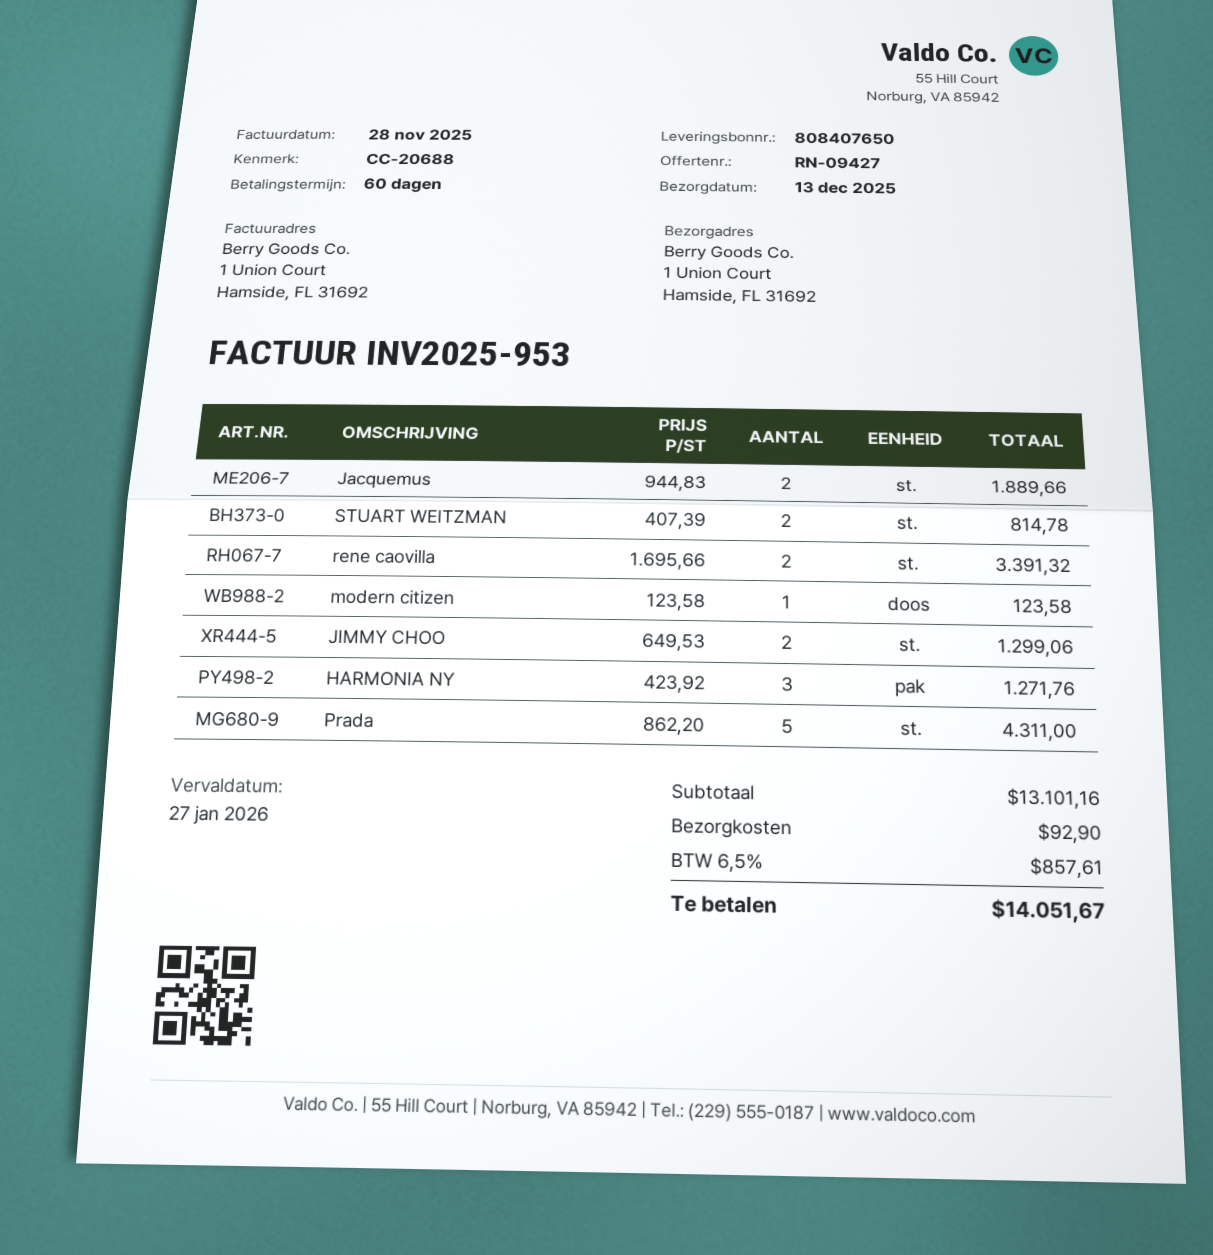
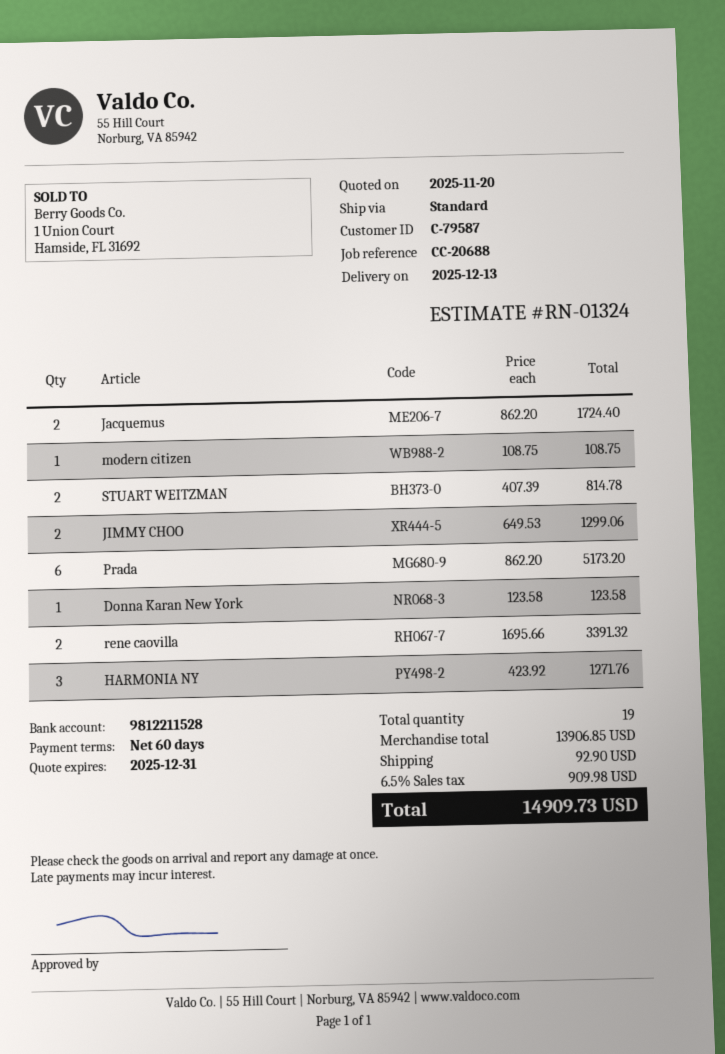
quote number: RN-09427 -> RN-01324
Jacquemus: 2 x 944.83 = 1889.66 -> 2 x 862.20 = 1724.40
modern citizen: 1 x 123.58 = 123.58 -> 1 x 108.75 = 108.75
Prada: 5 x 862.20 = 4311.00 -> 6 x 862.20 = 5173.20
Donna Karan New York: none -> 1 x 123.58 = 123.58
subtotal: 13101.16 -> 13906.85
tax: 6.5% = 857.61 -> 6.5% = 909.98
total: 14051.67 -> 14909.73

